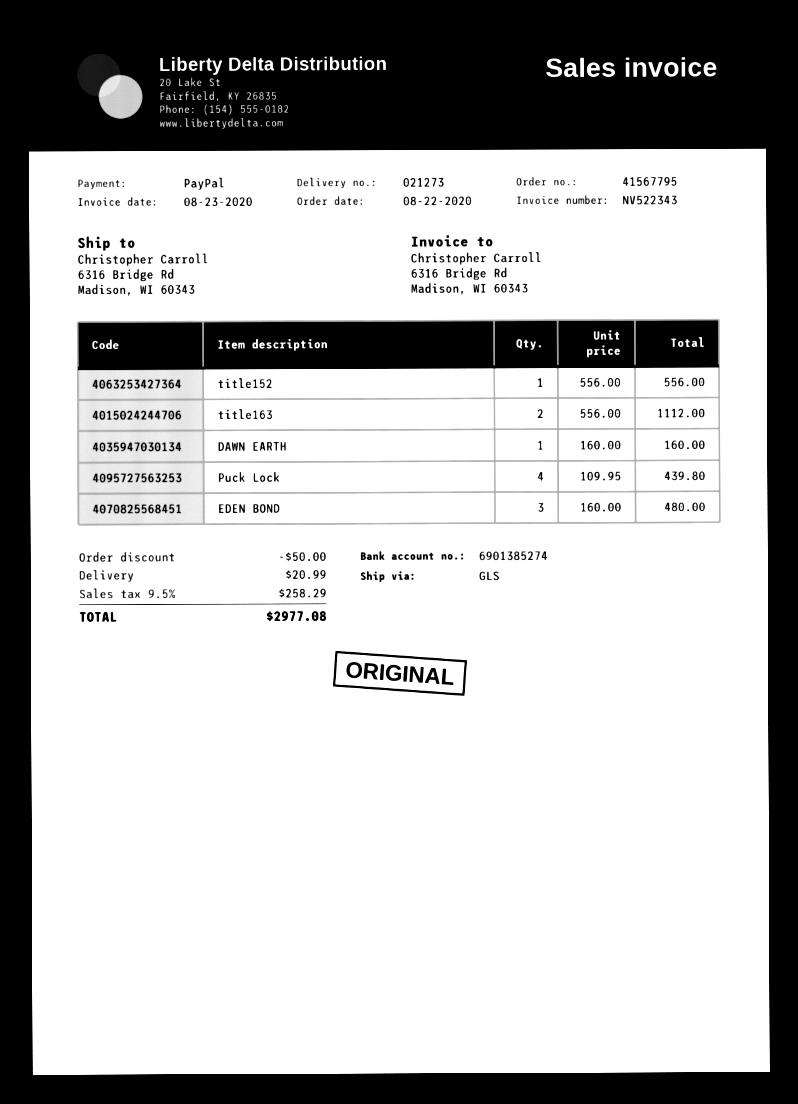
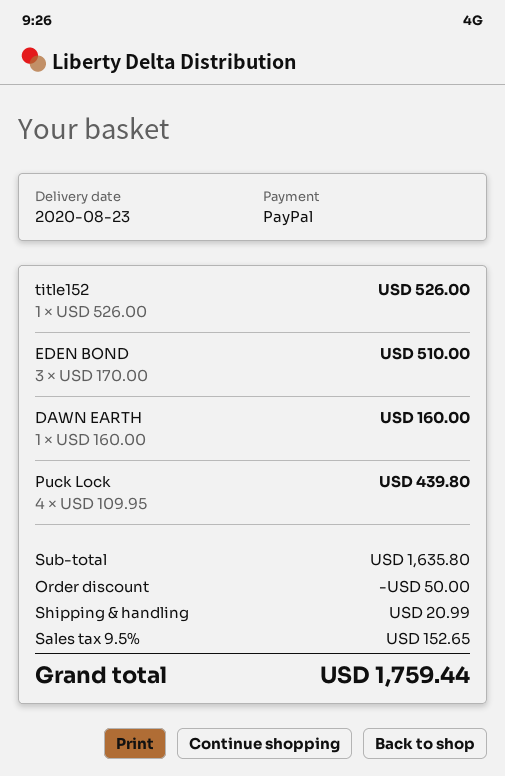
title152: 1 x 556.00 = 556.00 -> 1 x 526.00 = 526.00
title163: 2 x 556.00 = 1112.00 -> none
EDEN BOND: 3 x 160.00 = 480.00 -> 3 x 170.00 = 510.00
tax: 9.5% = 258.29 -> 9.5% = 152.65
total: 2977.08 -> 1759.44

